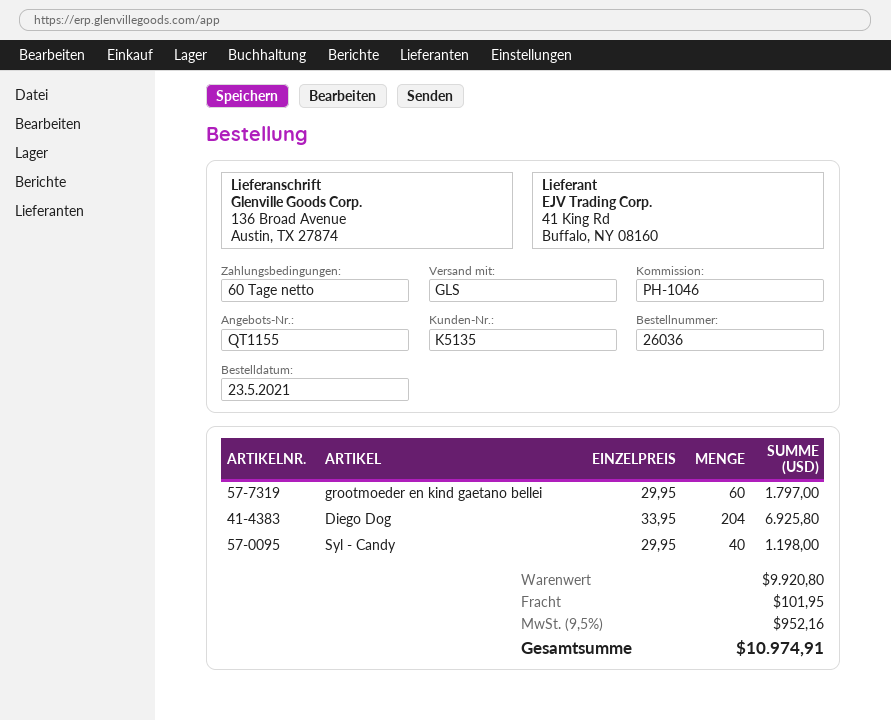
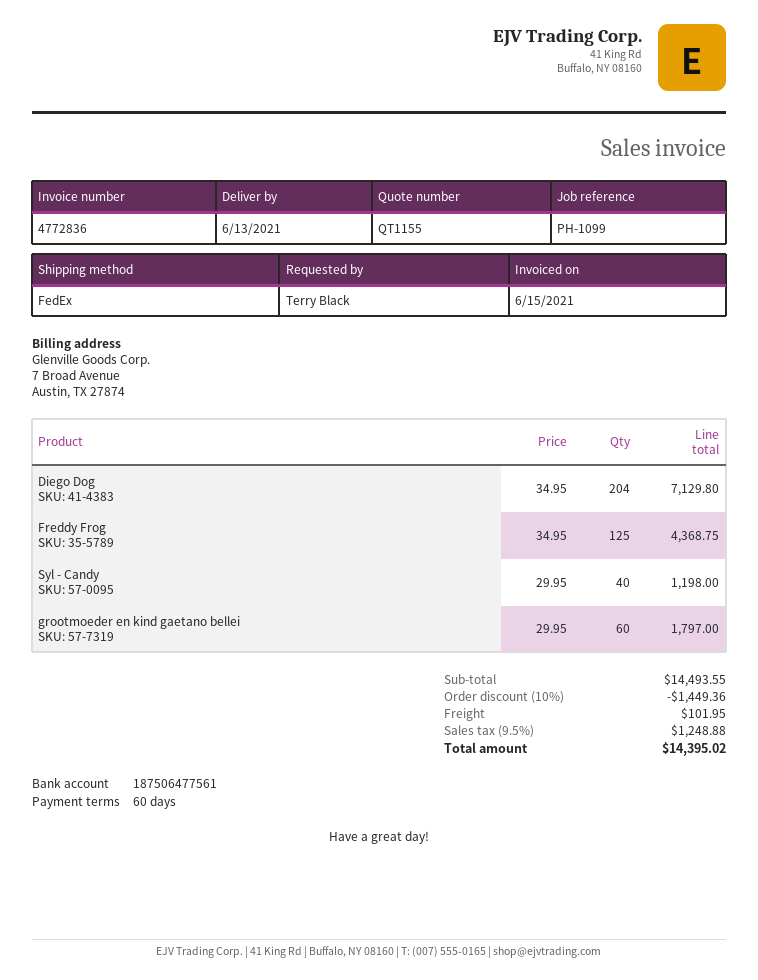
reference: PH-1046 -> PH-1099
shipping method: GLS -> FedEx
Diego Dog: 204 x 33.95 = 6925.80 -> 204 x 34.95 = 7129.80
Freddy Frog: none -> 125 x 34.95 = 4368.75
subtotal: 9920.80 -> 14493.55
discount: none -> 10% = 1449.36
tax: 9.5% = 952.16 -> 9.5% = 1248.88
total: 10974.91 -> 14395.02

